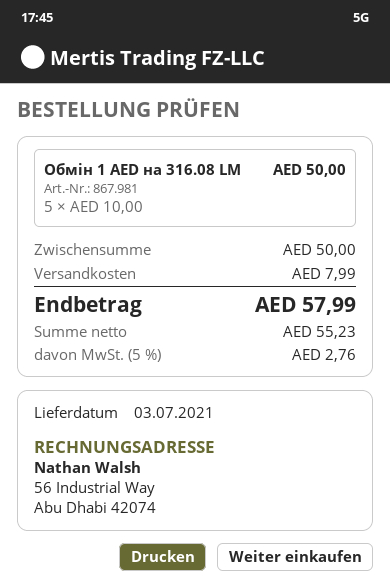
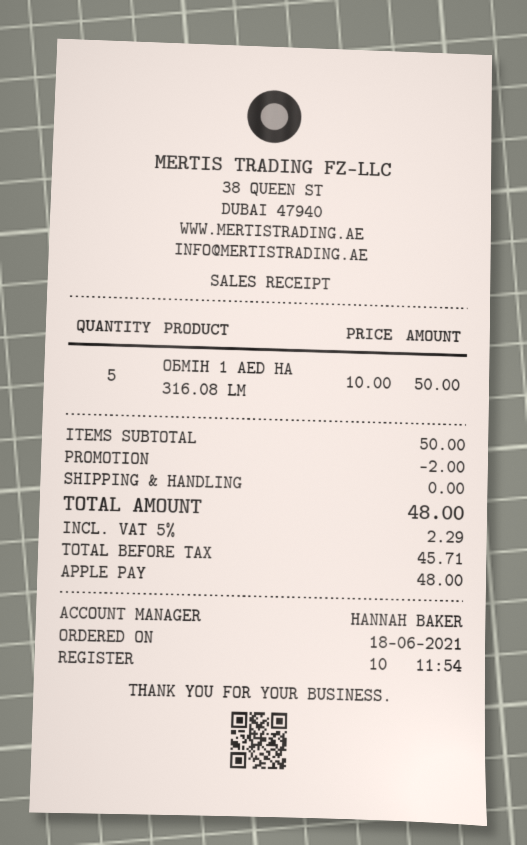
discount: none -> 2.00
shipping: 7.99 -> 0.00
net: 55.23 -> 45.71
tax: 5% = 2.76 -> 5% = 2.29
total: 57.99 -> 48.00

